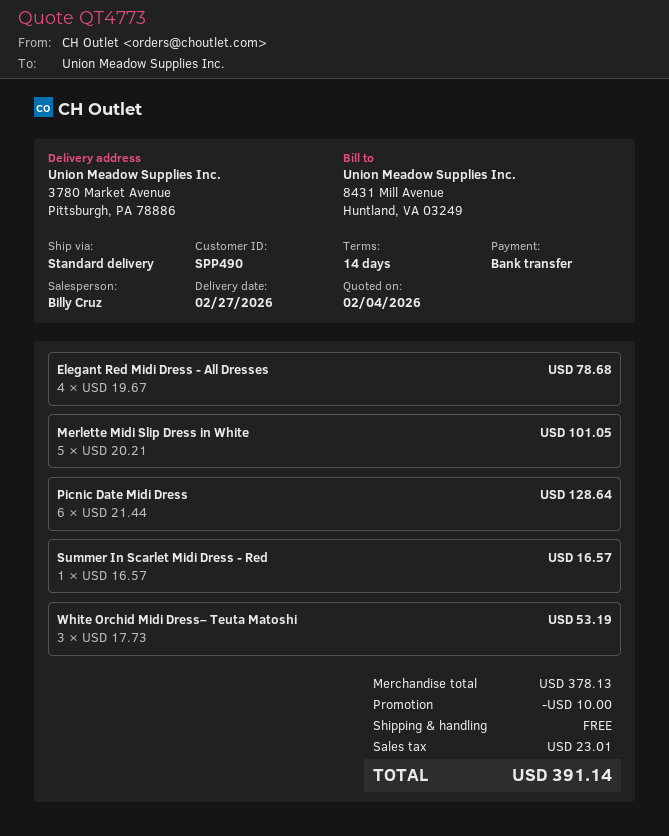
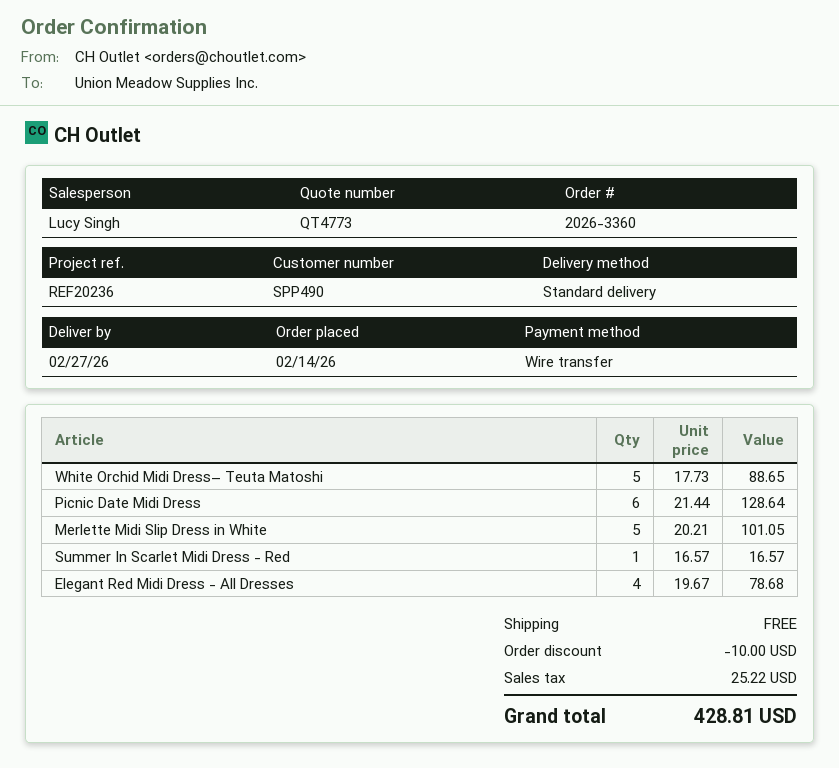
sales rep: Billy Cruz -> Lucy Singh
White Orchid Midi Dress– Teuta Matoshi: 3 x 17.73 = 53.19 -> 5 x 17.73 = 88.65
tax: 23.01 -> 25.22
total: 391.14 -> 428.81

